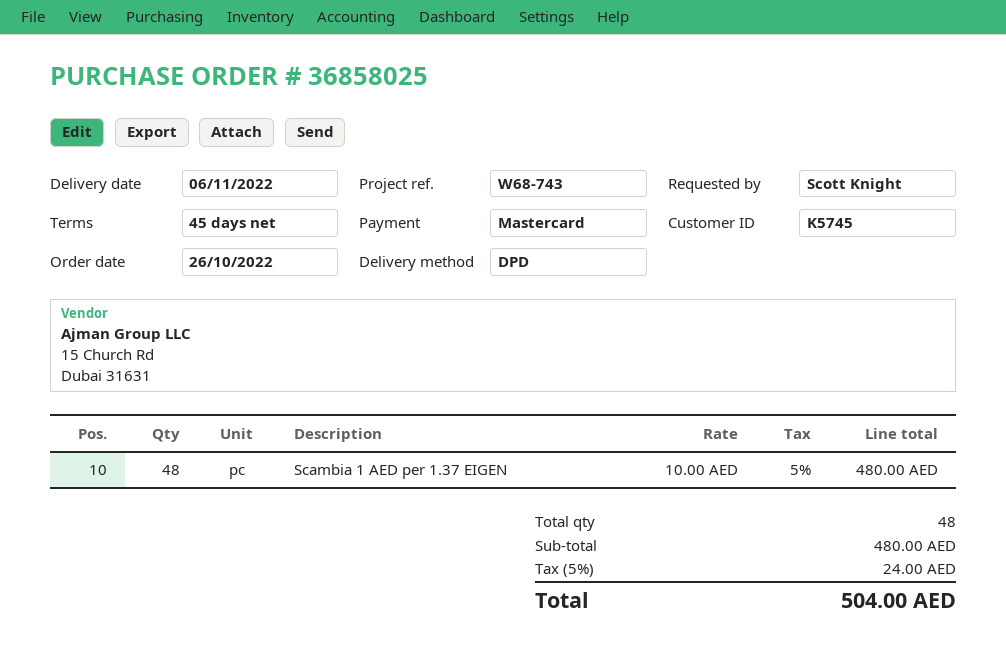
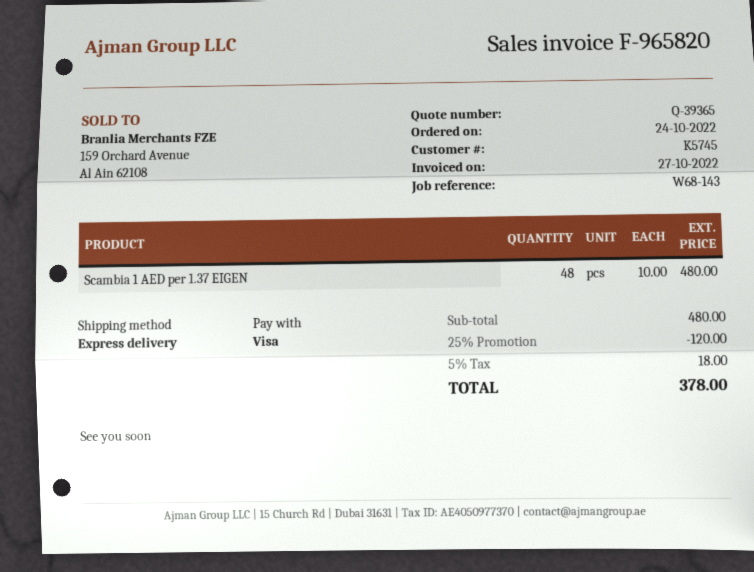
order date: 2022-10-26 -> 2022-10-24
reference: W68-743 -> W68-143
payment method: Mastercard -> Visa
shipping method: DPD -> express
discount: none -> 25% = 120.00
tax: 5% = 24.00 -> 5% = 18.00
total: 504.00 -> 378.00

